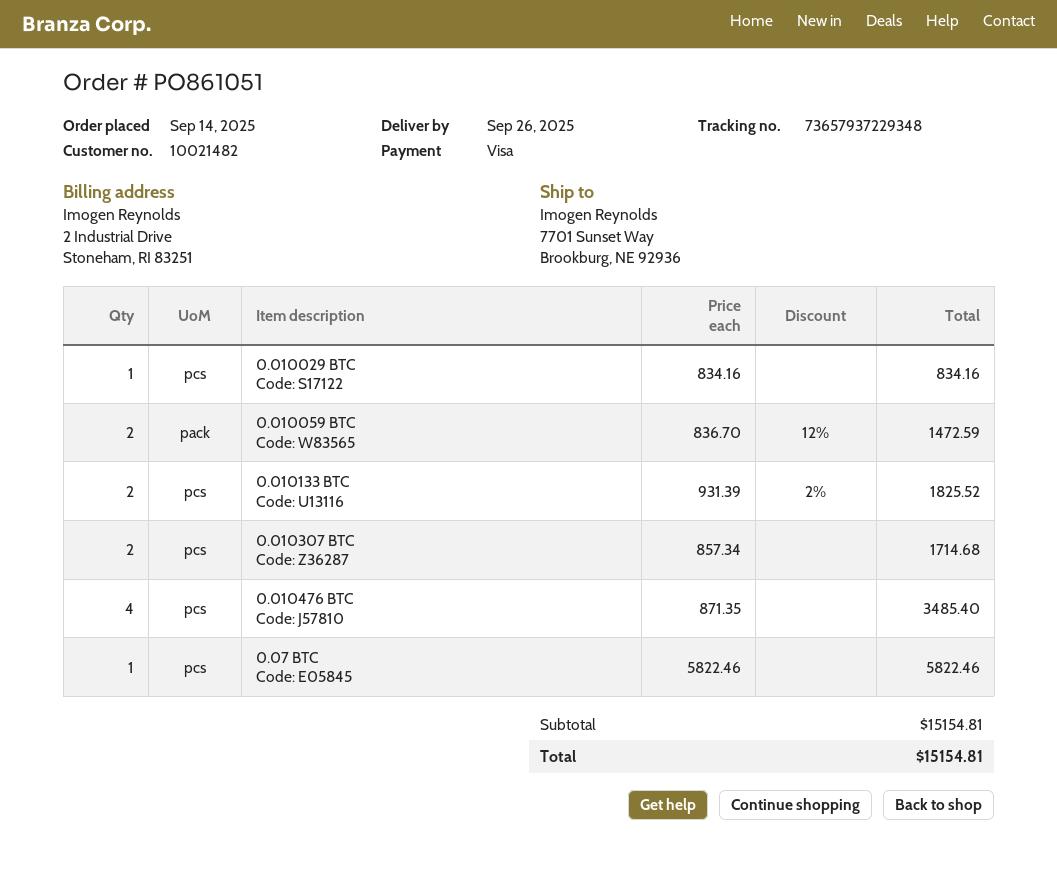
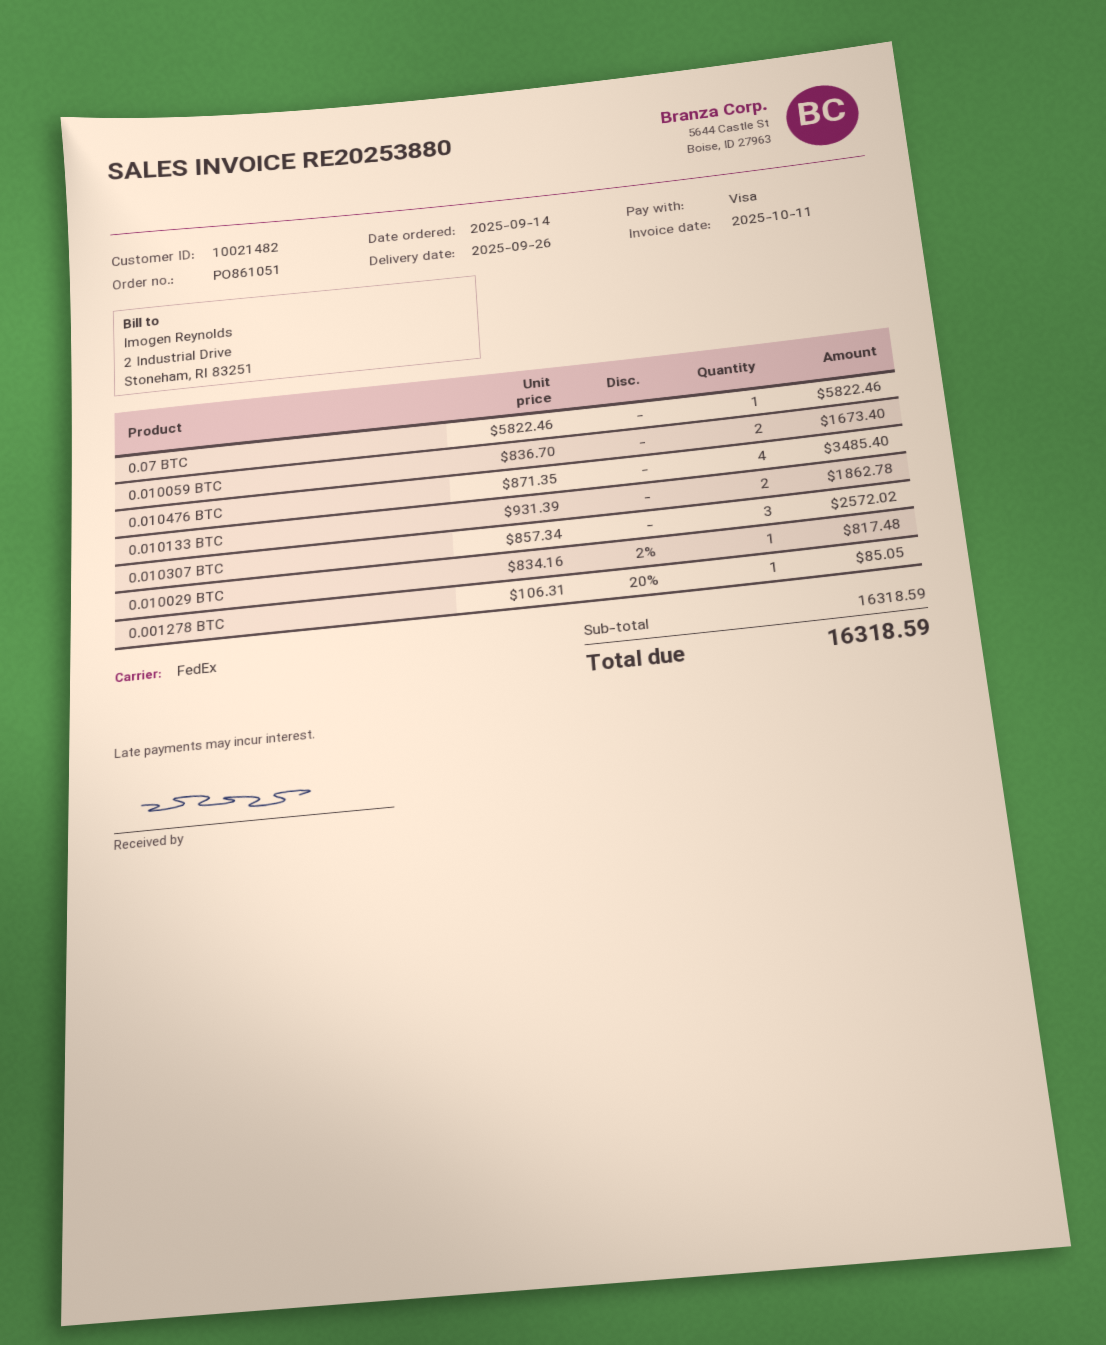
0.010029 BTC: 1 x 834.16 = 834.16 -> 1 x 834.16 - 2% = 817.48
0.010059 BTC: 2 x 836.70 - 12% = 1472.59 -> 2 x 836.70 = 1673.40
0.010133 BTC: 2 x 931.39 - 2% = 1825.52 -> 2 x 931.39 = 1862.78
0.010307 BTC: 2 x 857.34 = 1714.68 -> 3 x 857.34 = 2572.02
0.001278 BTC: none -> 1 x 106.31 - 20% = 85.05
subtotal: 15154.81 -> 16318.59
total: 15154.81 -> 16318.59

